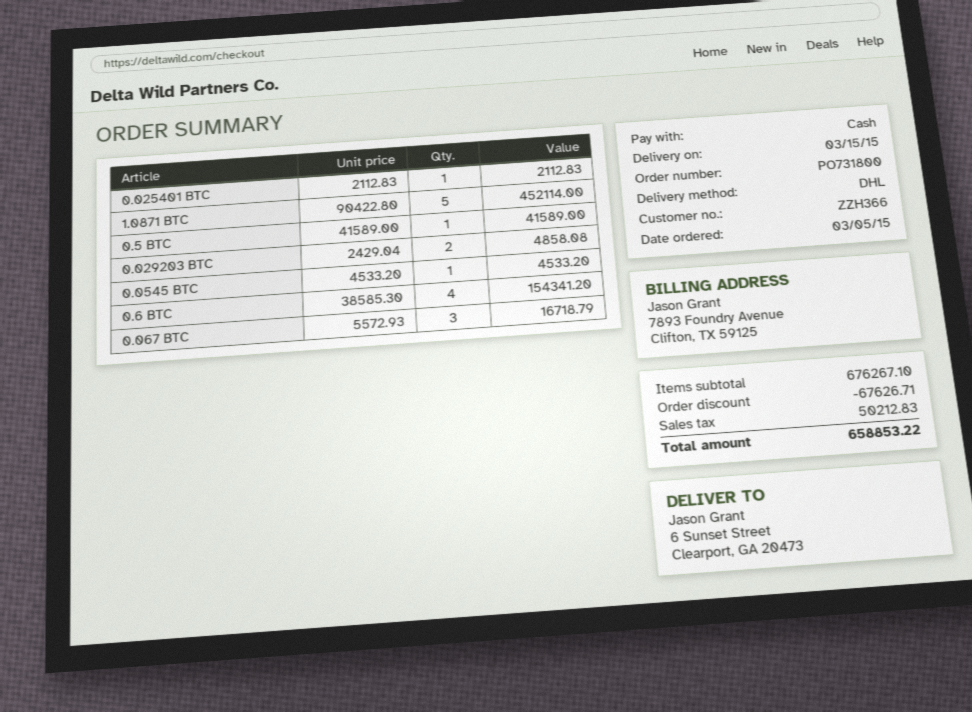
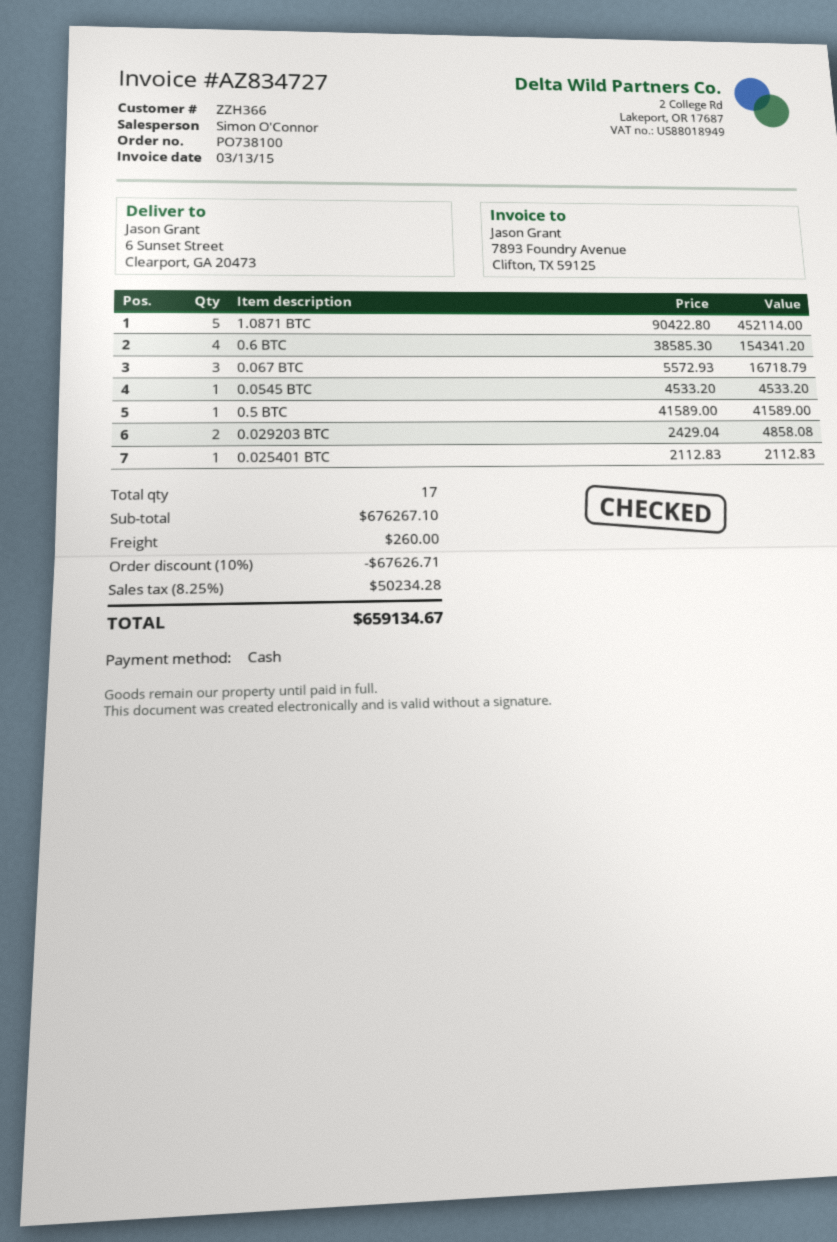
order number: PO731800 -> PO738100
shipping: none -> 260.00
tax: 50212.83 -> 50234.28
total: 658853.22 -> 659134.67

